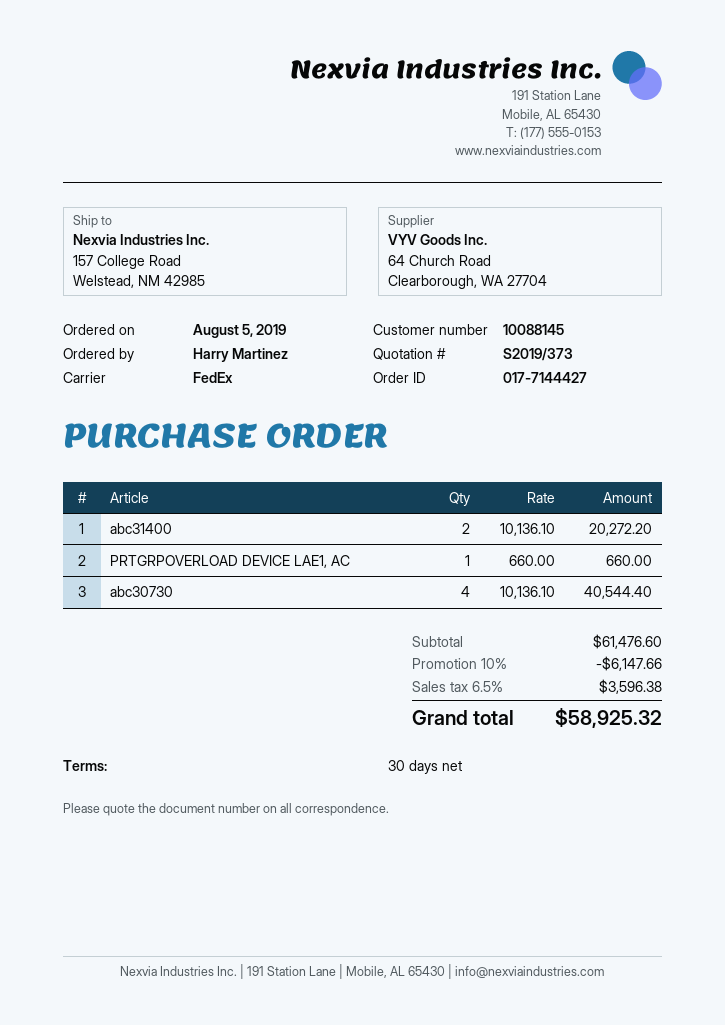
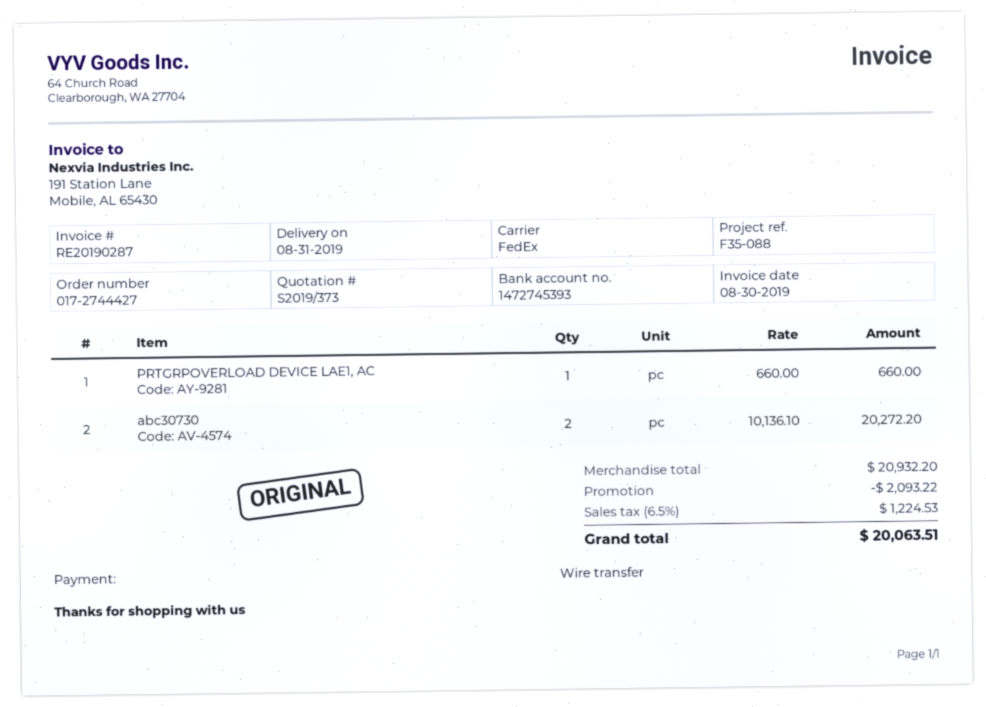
order number: 017-7144427 -> 017-2744427
abc31400: 2 x 10136.10 = 20272.20 -> none
abc30730: 4 x 10136.10 = 40544.40 -> 2 x 10136.10 = 20272.20
subtotal: 61476.60 -> 20932.20
discount: 6147.66 -> 2093.22
tax: 6.5% = 3596.38 -> 6.5% = 1224.53
total: 58925.32 -> 20063.51

